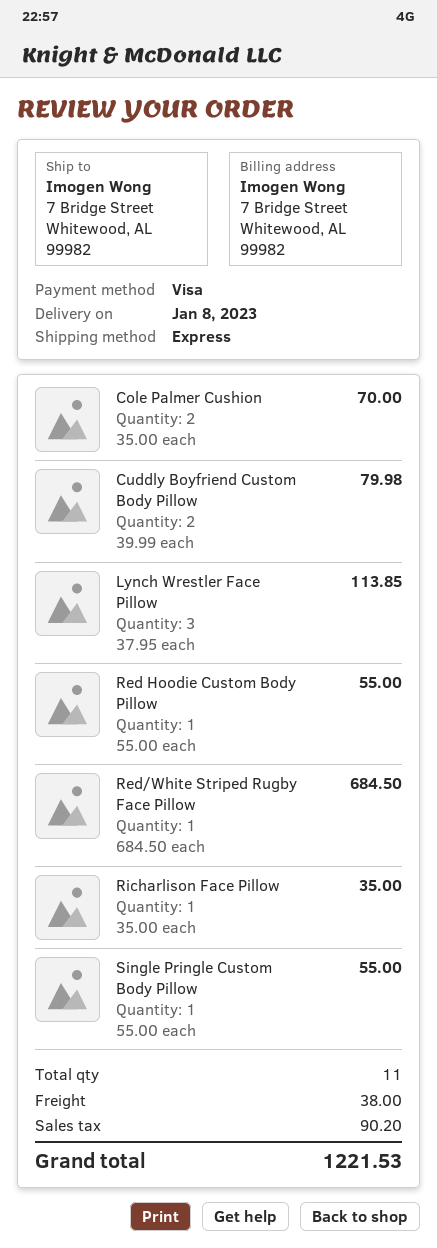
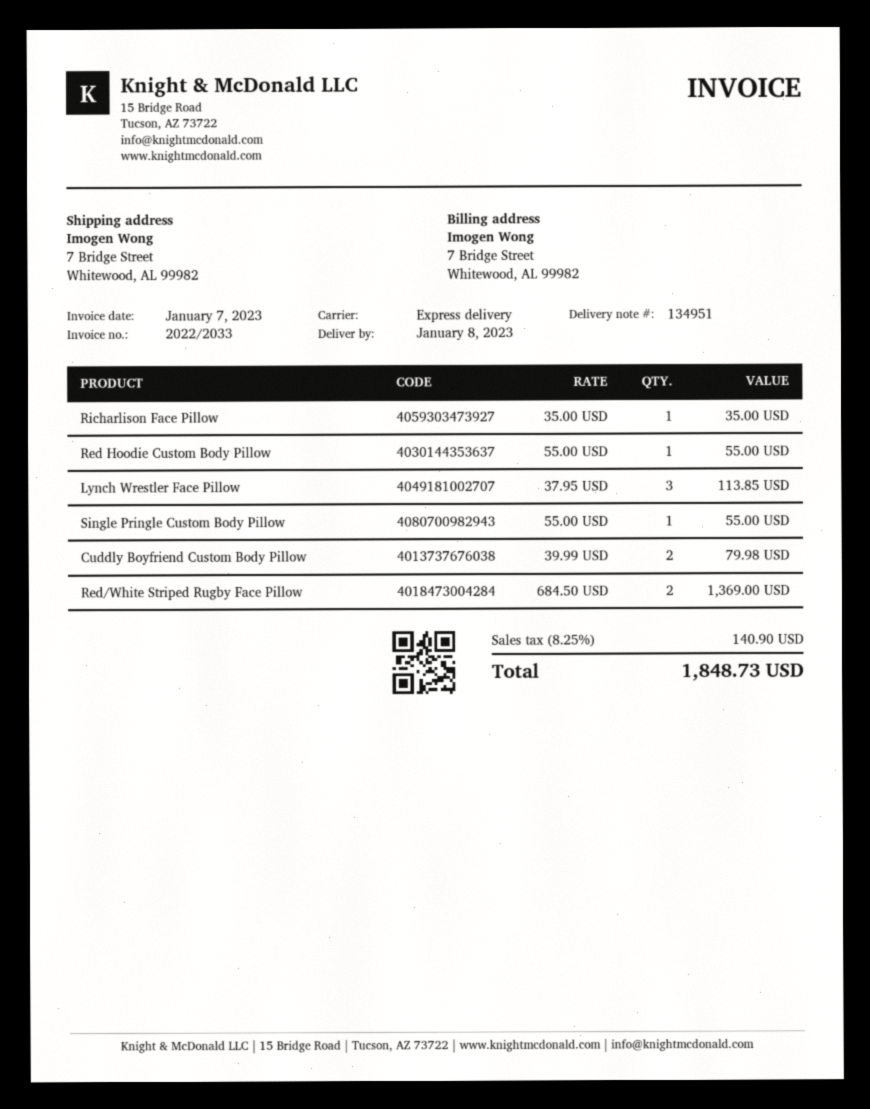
Cole Palmer Cushion: 2 x 35.00 = 70.00 -> none
Red/White Striped Rugby Face Pillow: 1 x 684.50 = 684.50 -> 2 x 684.50 = 1369.00
shipping: 38.00 -> none
tax: 90.20 -> 140.90
total: 1221.53 -> 1848.73

